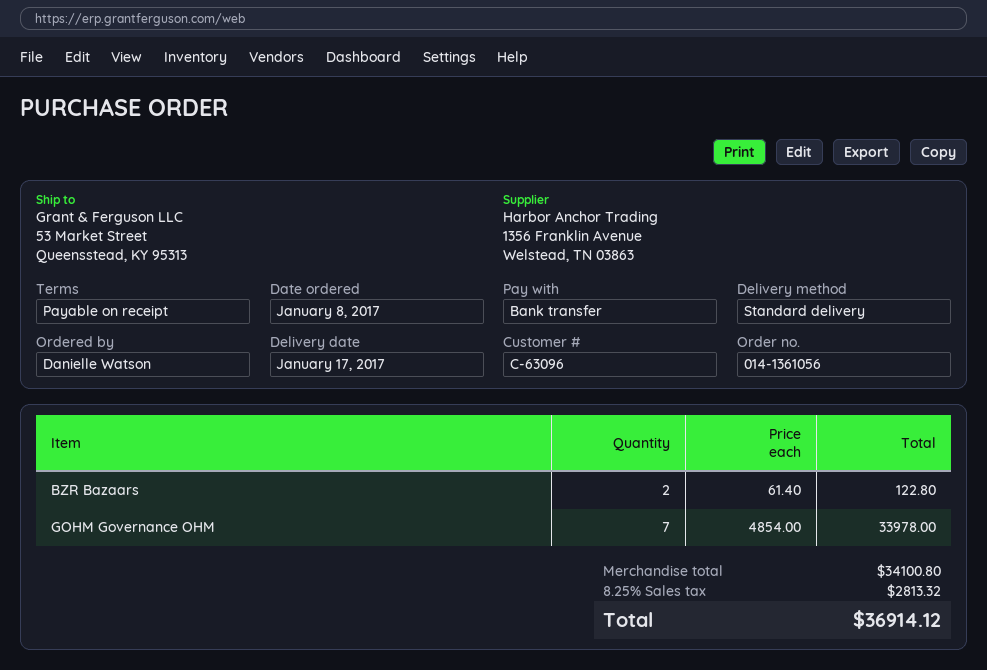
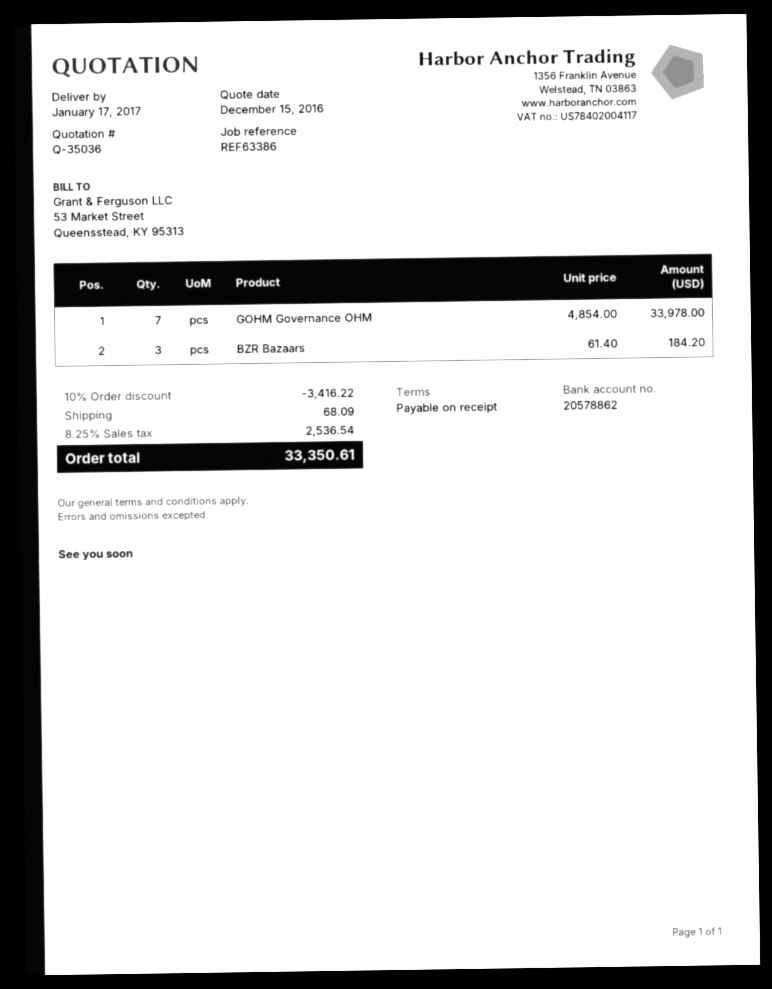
BZR Bazaars: 2 x 61.40 = 122.80 -> 3 x 61.40 = 184.20
discount: none -> 10% = 3416.22
shipping: none -> 68.09
tax: 8.25% = 2813.32 -> 8.25% = 2536.54
total: 36914.12 -> 33350.61

